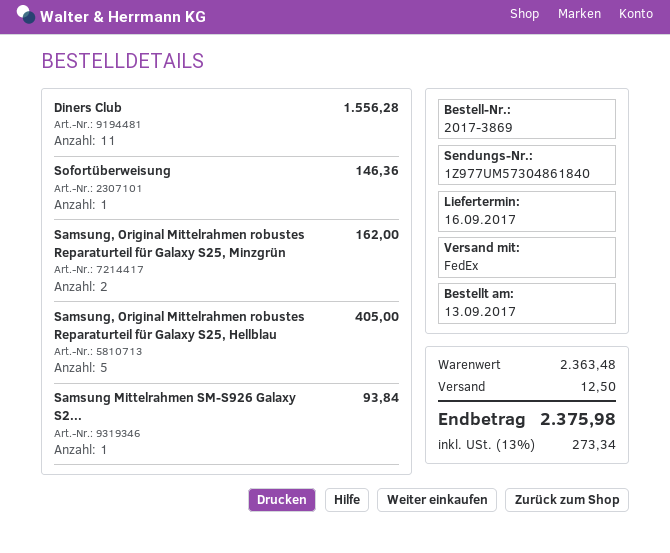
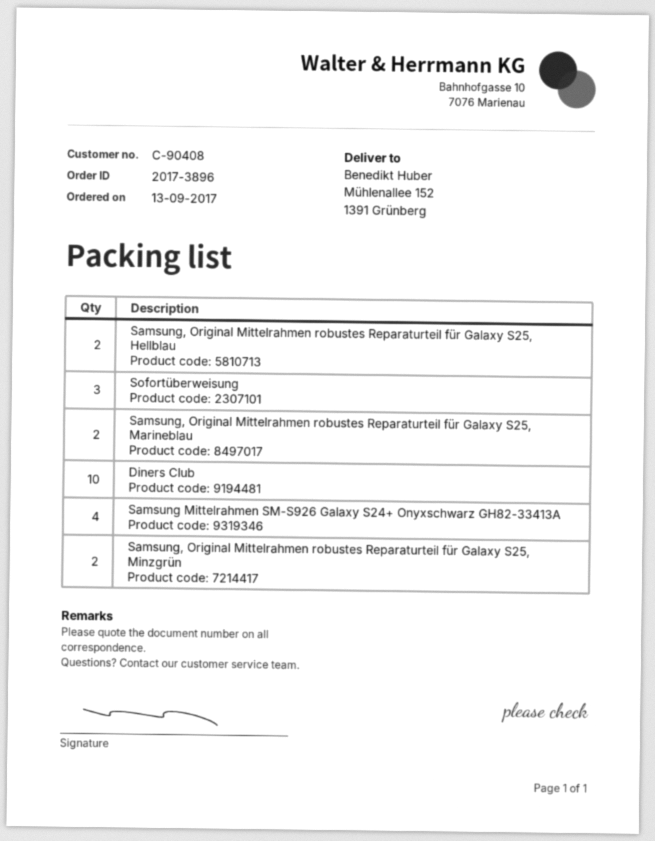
order number: 2017-3869 -> 2017-3896
Diners Club: 11 -> 10
Sofortüberweisung: 1 -> 3
Samsung, Original Mittelrahmen robustes Reparaturteil für Galaxy S25, Hellblau: 5 -> 2
Samsung Mittelrahmen SM-S926 Galaxy S2...: 1 -> 4
Samsung, Original Mittelrahmen robustes Reparaturteil für Galaxy S25, Marineblau: none -> 2

